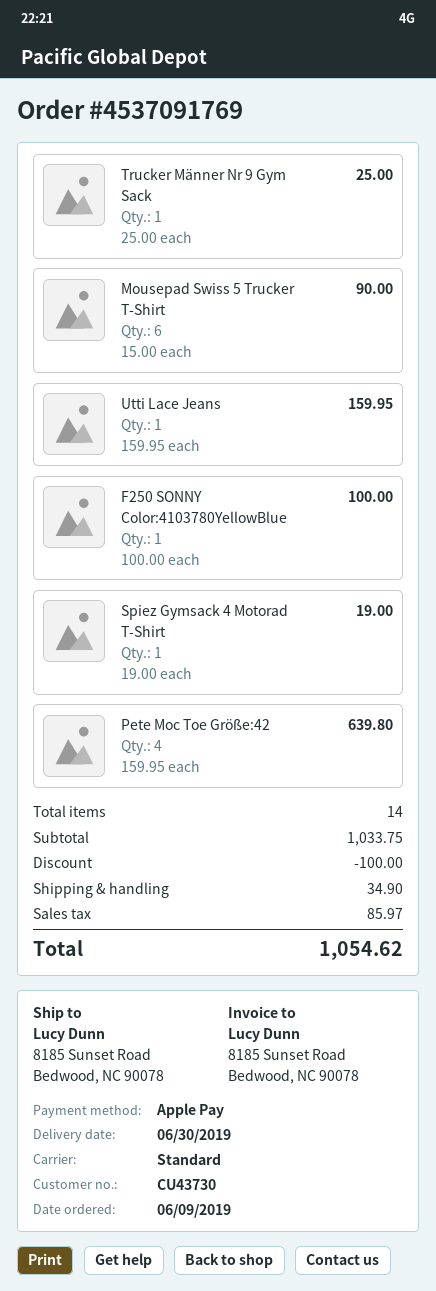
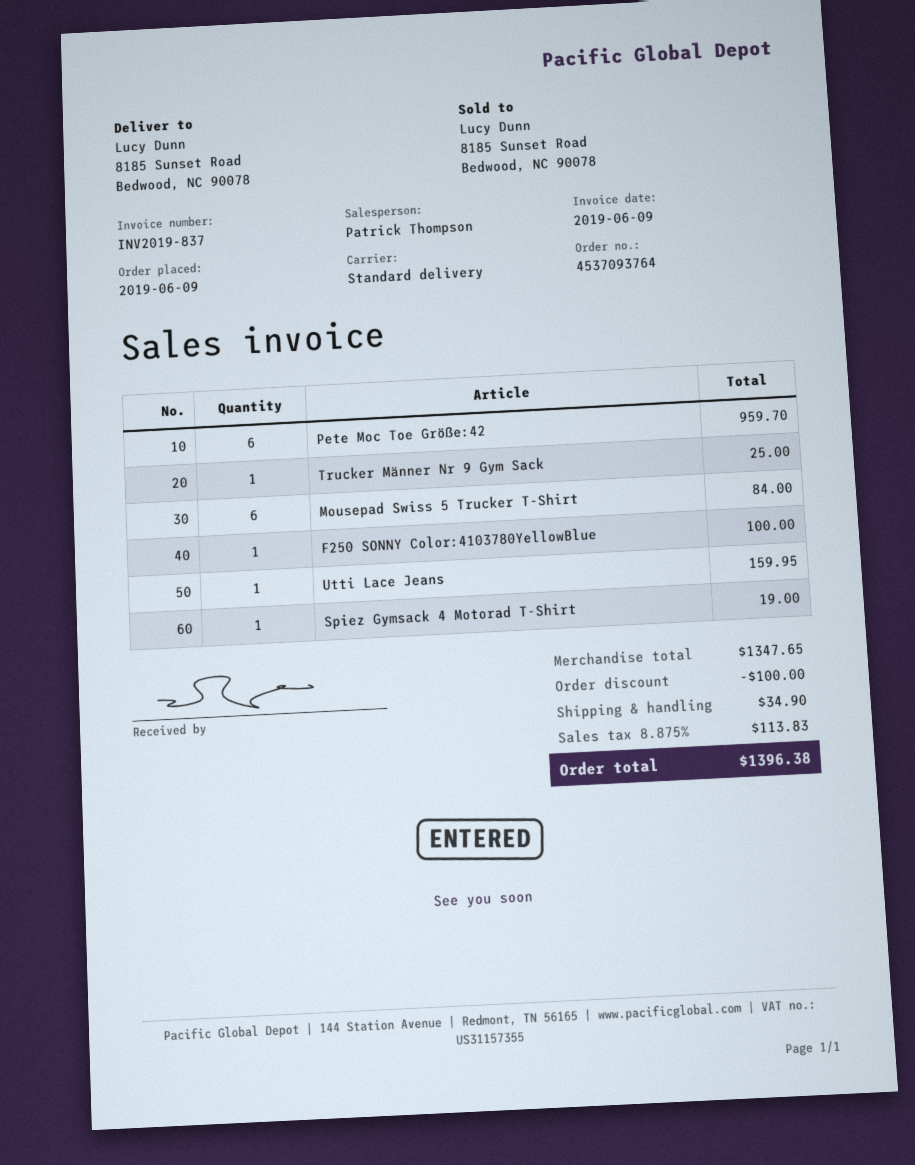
order number: 4537091769 -> 4537093764
Mousepad Swiss 5 Trucker T-Shirt: 6 for 90.00 -> 6 for 84.00
Pete Moc Toe Größe:42: 4 for 639.80 -> 6 for 959.70
subtotal: 1033.75 -> 1347.65
tax: 85.97 -> 113.83
total: 1054.62 -> 1396.38

